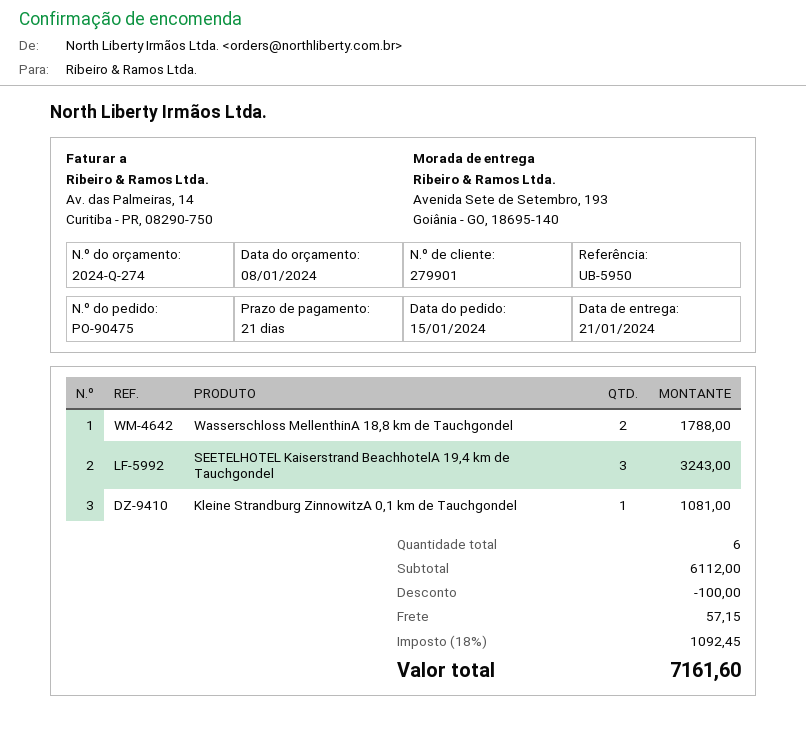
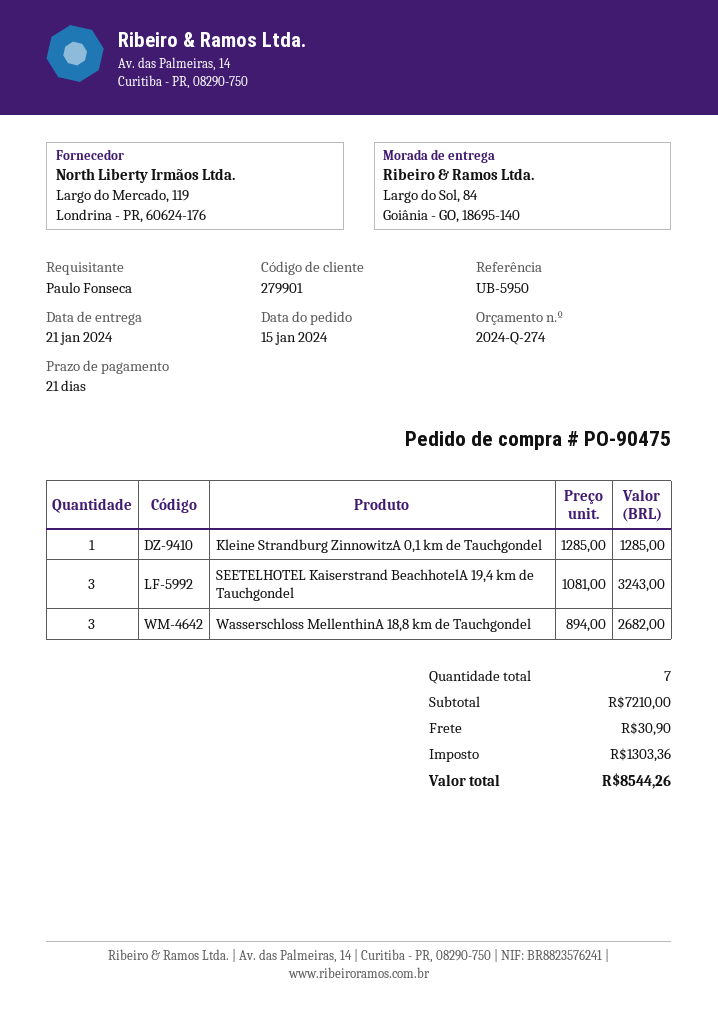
ship to: Avenida Sete de Setembro, 193, Goiânia - GO, 18695-140 -> Largo do Sol, 84, Goiânia - GO, 18695-140
Wasserschloss MellenthinA 18,8 km de Tauchgondel: 2 for 1788.00 -> 3 for 2682.00
Kleine Strandburg ZinnowitzA 0,1 km de Tauchgondel: 1 for 1081.00 -> 1 for 1285.00
total quantity: 6 -> 7
subtotal: 6112.00 -> 7210.00
discount: 100.00 -> none
shipping: 57.15 -> 30.90
tax: 1092.45 -> 1303.36
total: 7161.60 -> 8544.26

